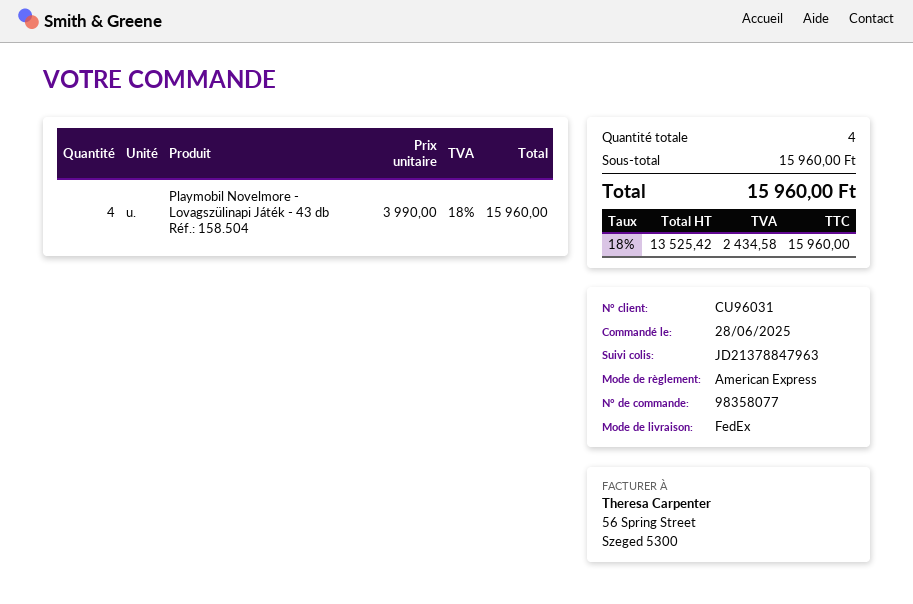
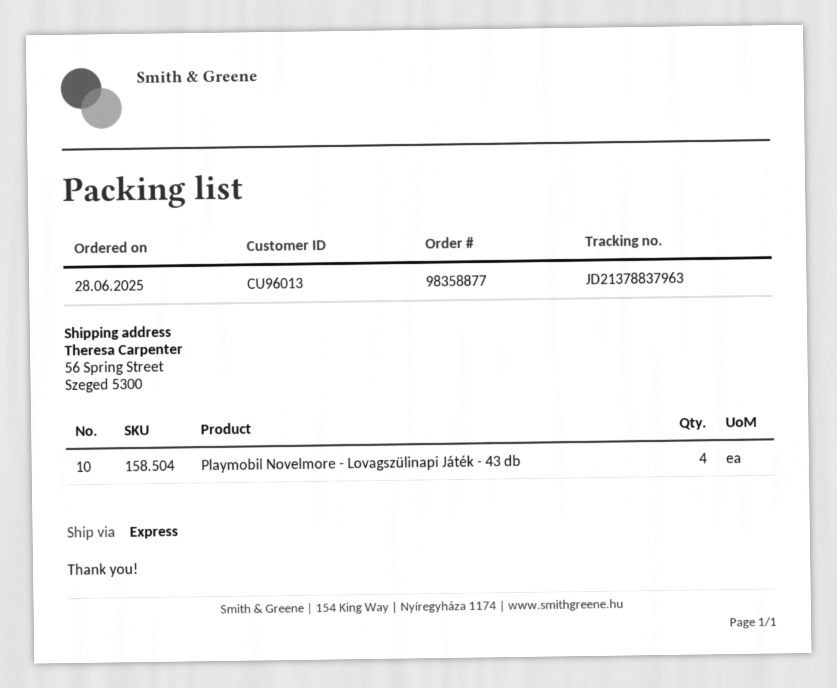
order number: 98358077 -> 98358877
customer number: CU96031 -> CU96013
shipping method: FedEx -> express
tracking number: JD21378847963 -> JD21378837963

